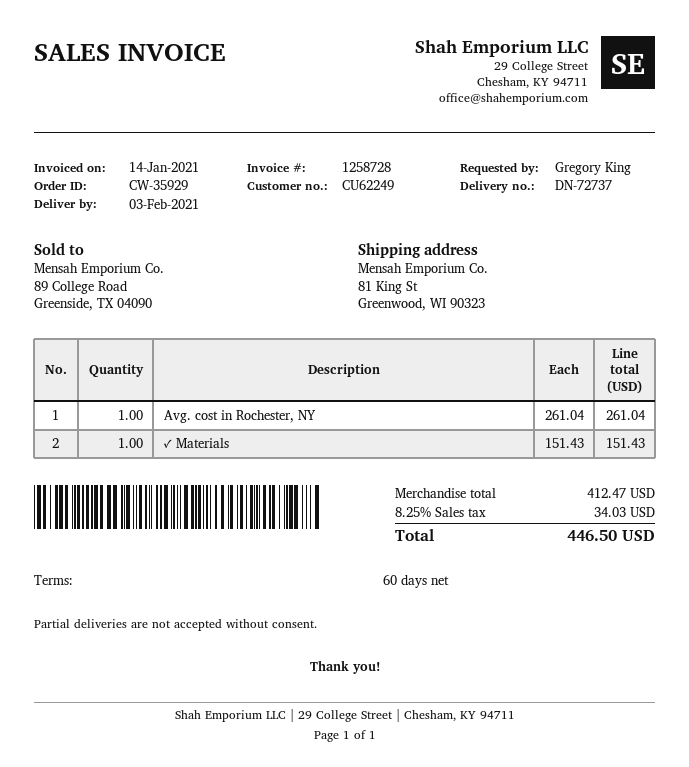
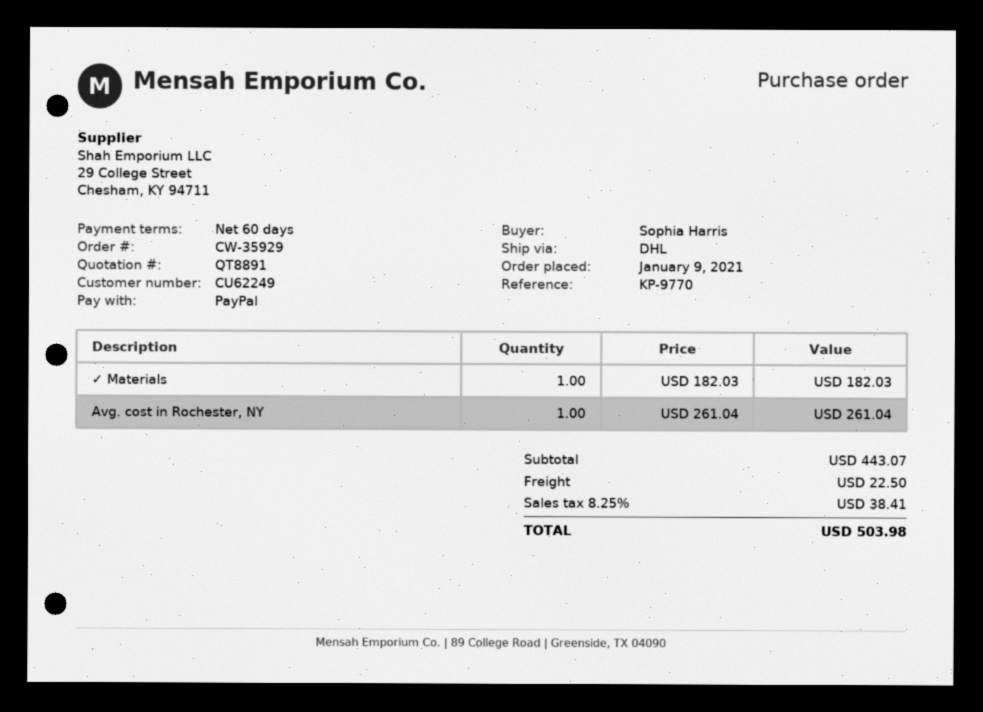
ordered by: Gregory King -> Sophia Harris
✓ Materials: 1 x 151.43 = 151.43 -> 1 x 182.03 = 182.03
subtotal: 412.47 -> 443.07
shipping: none -> 22.50
tax: 8.25% = 34.03 -> 8.25% = 38.41
total: 446.50 -> 503.98

